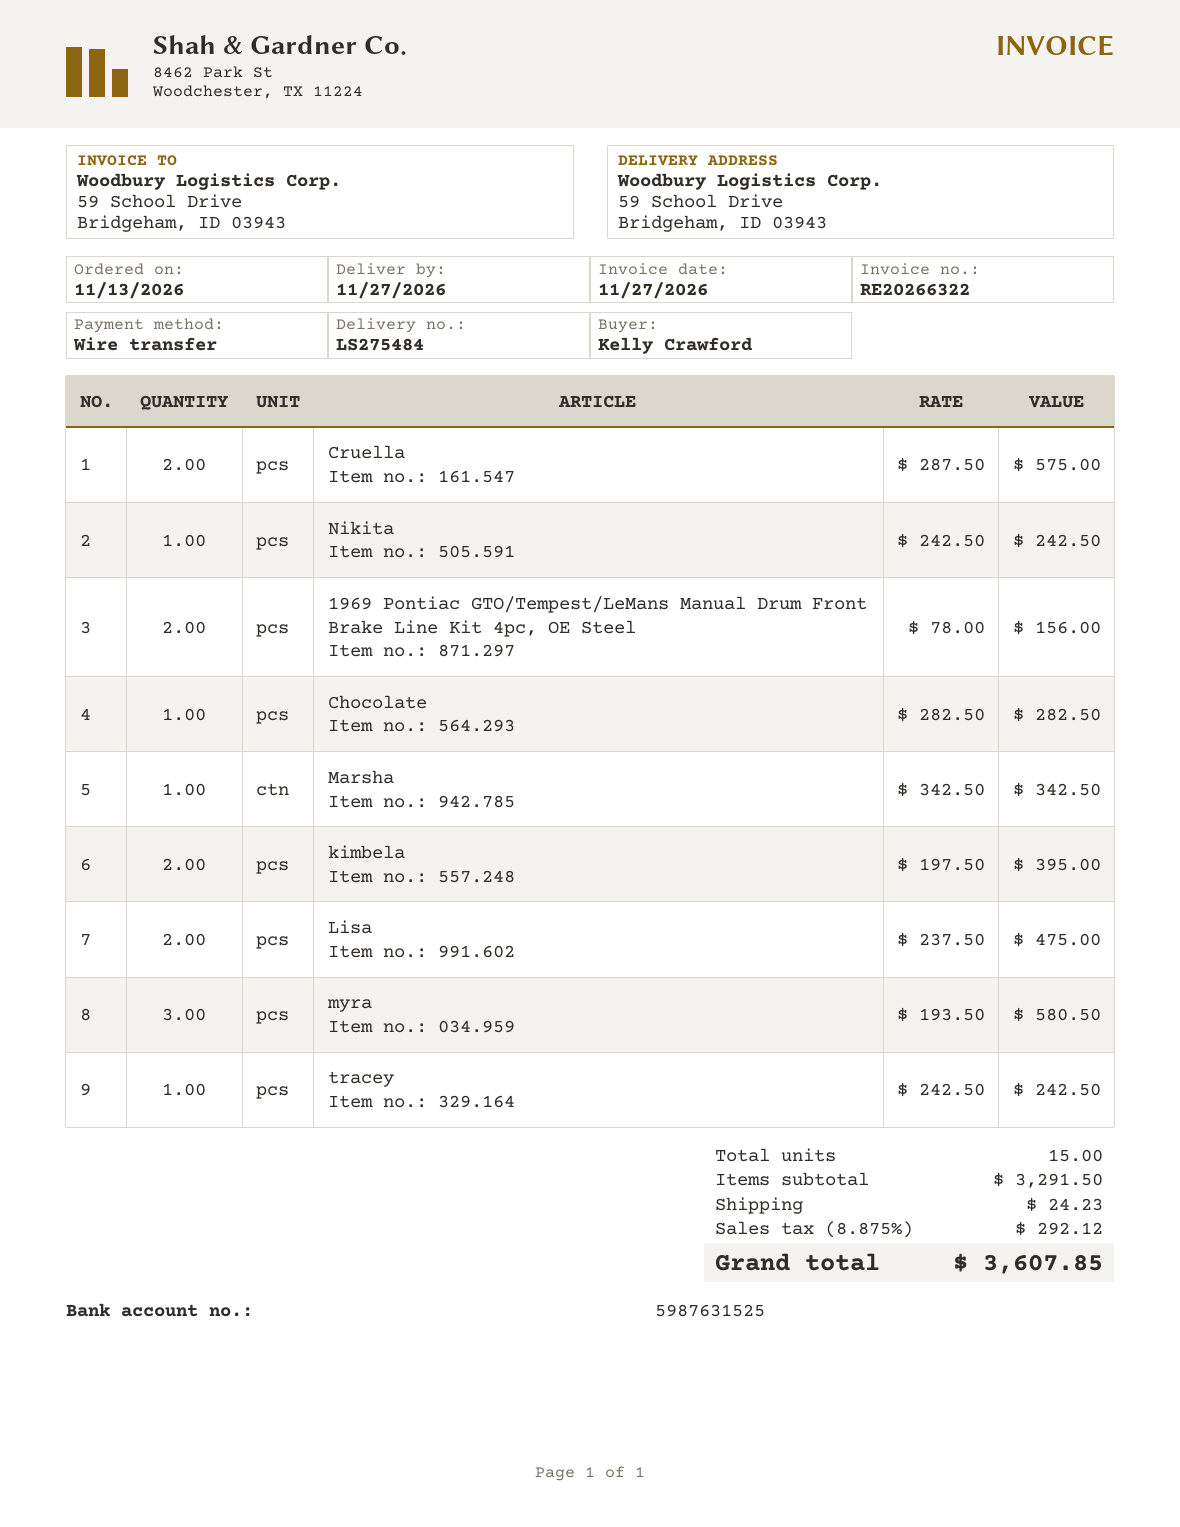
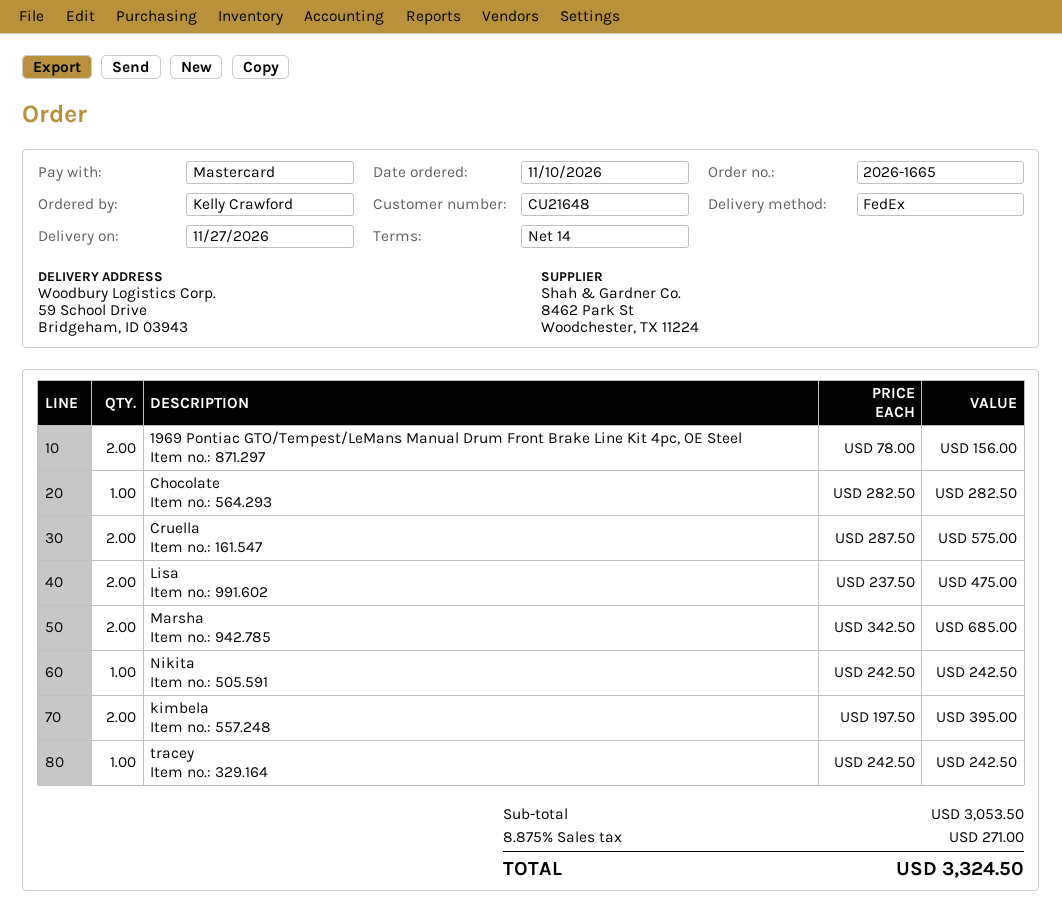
order date: 2026-11-13 -> 2026-11-10
payment method: bank transfer -> Mastercard
Marsha: 1 x 342.50 = 342.50 -> 2 x 342.50 = 685.00
myra: 3 x 193.50 = 580.50 -> none
subtotal: 3291.50 -> 3053.50
shipping: 24.23 -> none
tax: 8.875% = 292.12 -> 8.875% = 271.00
total: 3607.85 -> 3324.50

